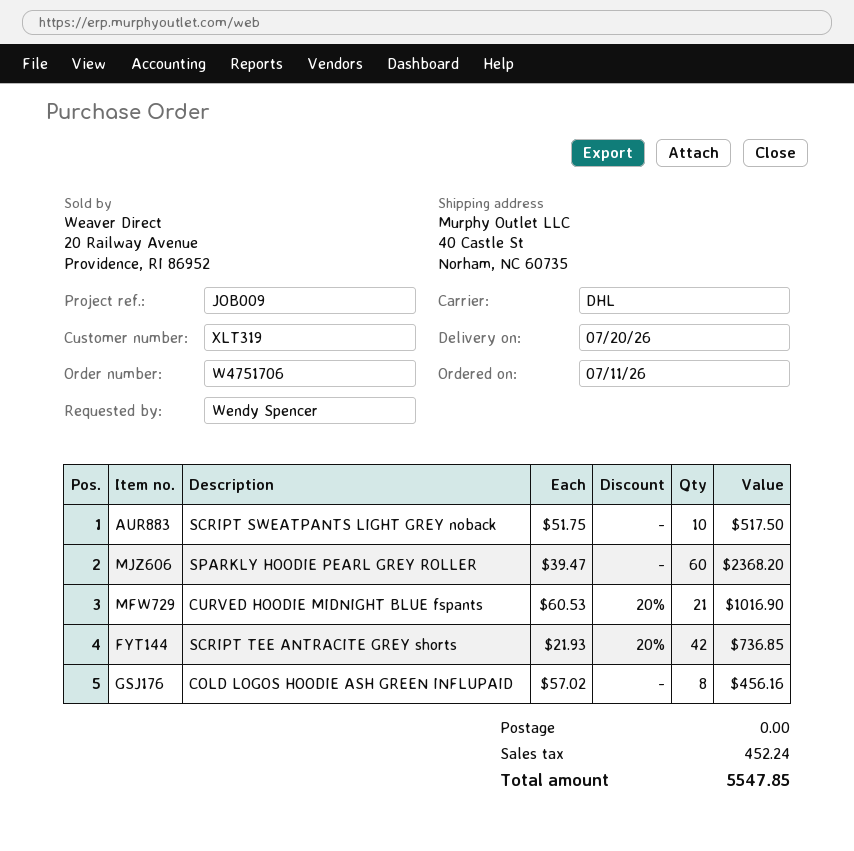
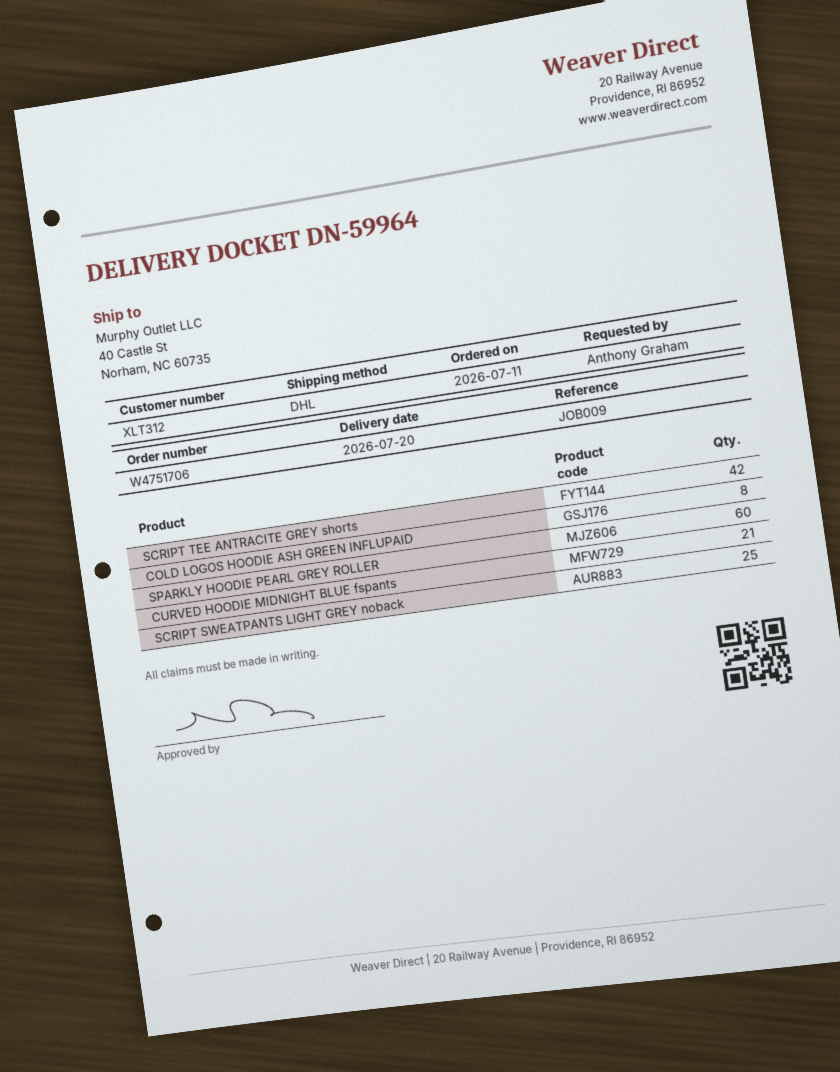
customer number: XLT319 -> XLT312
ordered by: Wendy Spencer -> Anthony Graham
SCRIPT SWEATPANTS LIGHT GREY noback: 10 -> 25

